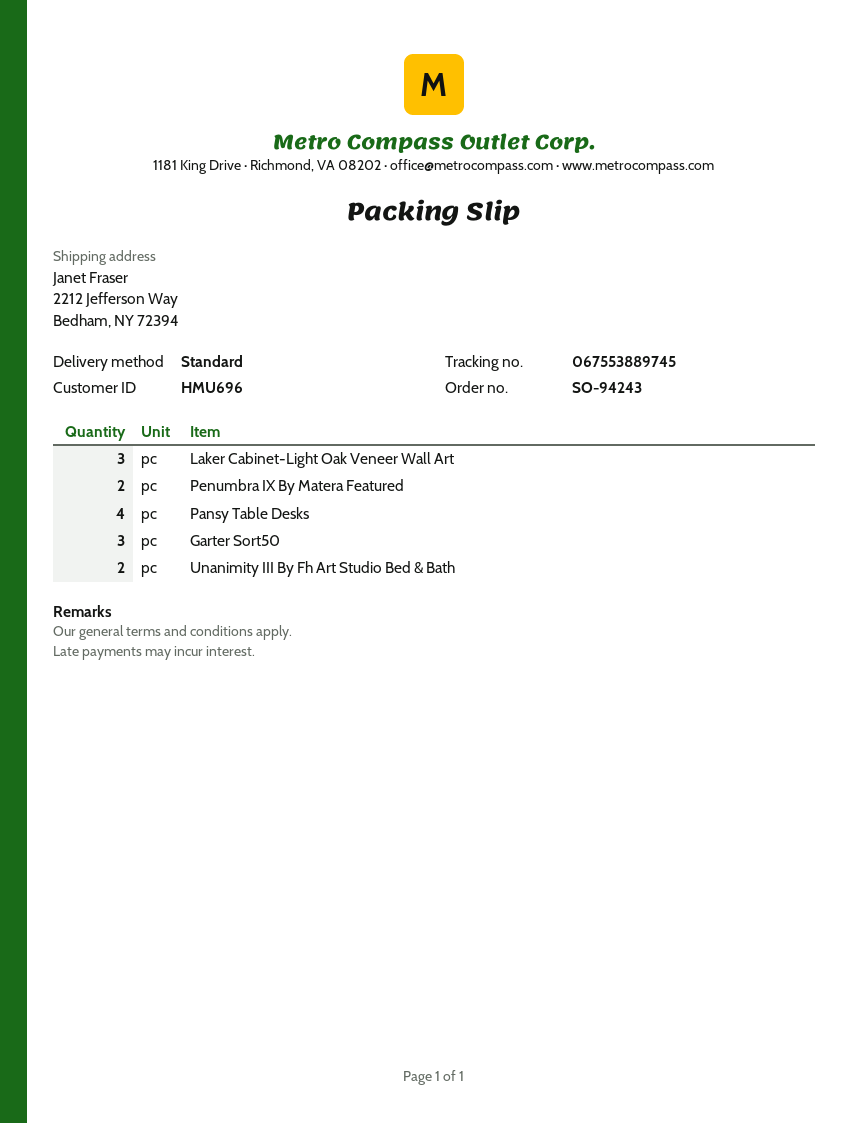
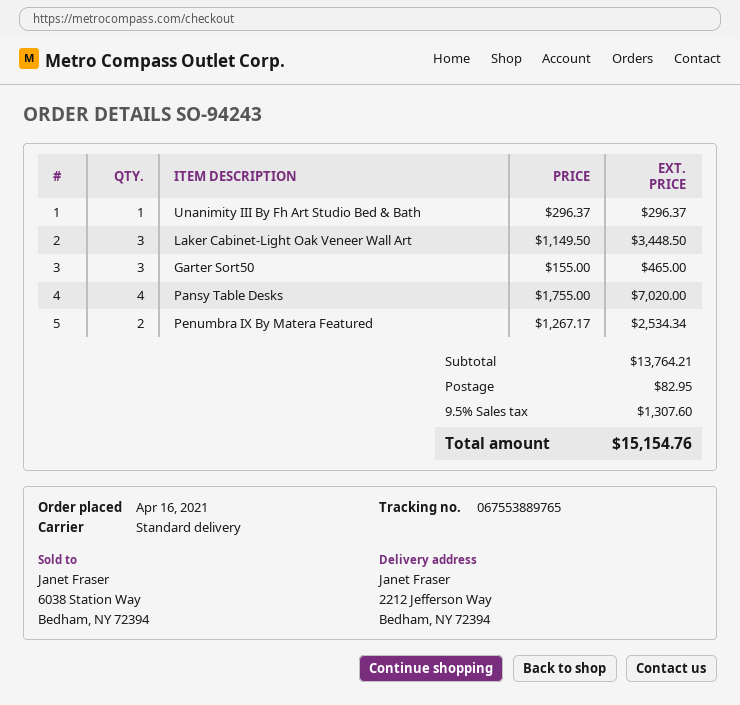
tracking number: 067553889745 -> 067553889765
Unanimity III By Fh Art Studio Bed & Bath: 2 -> 1

